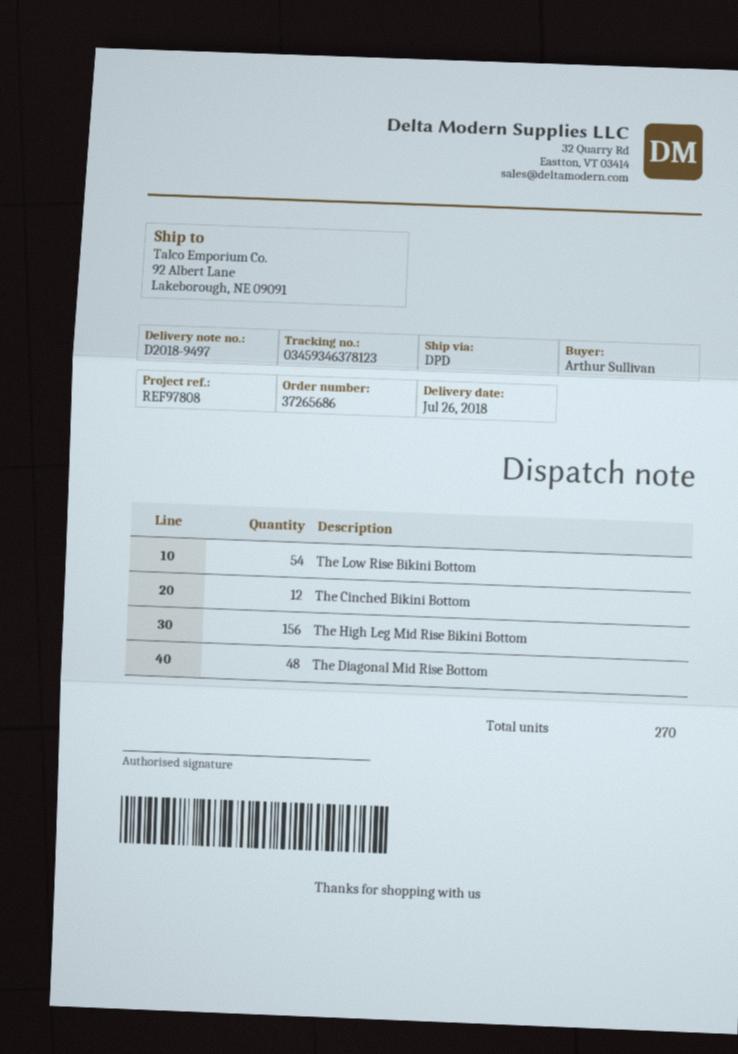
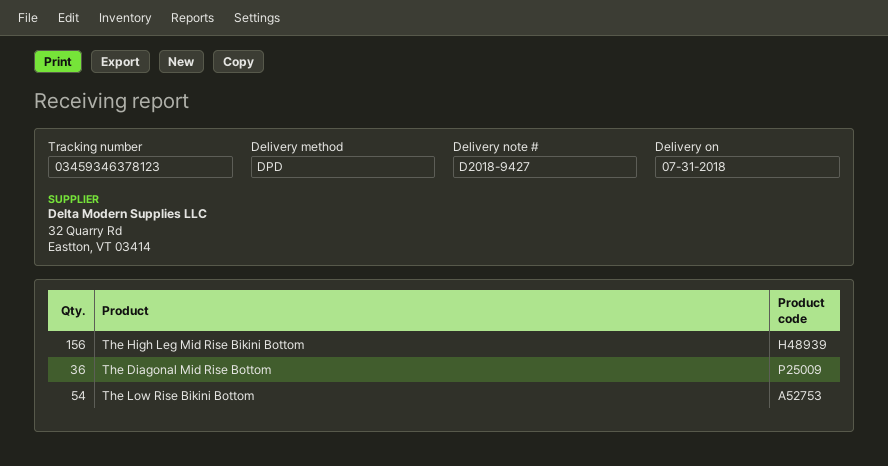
delivery note number: D2018-9497 -> D2018-9427
delivery date: 2018-07-26 -> 2018-07-31
The Cinched Bikini Bottom: 12 -> none
The Diagonal Mid Rise Bottom: 48 -> 36

